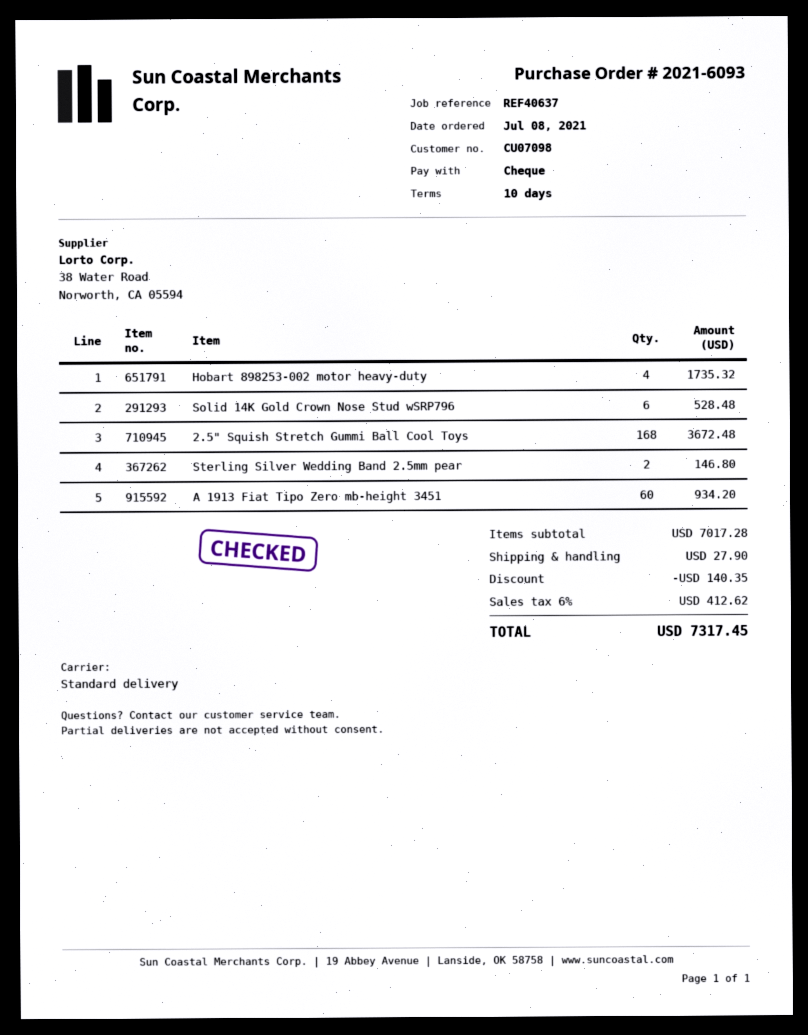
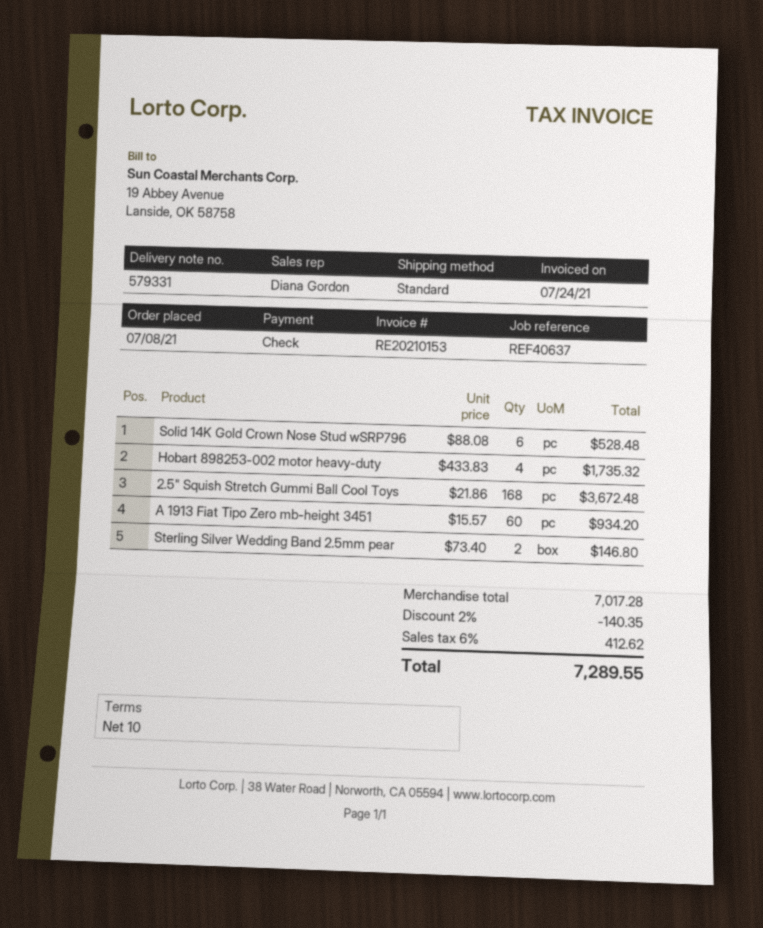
shipping: 27.90 -> none
total: 7317.45 -> 7289.55

